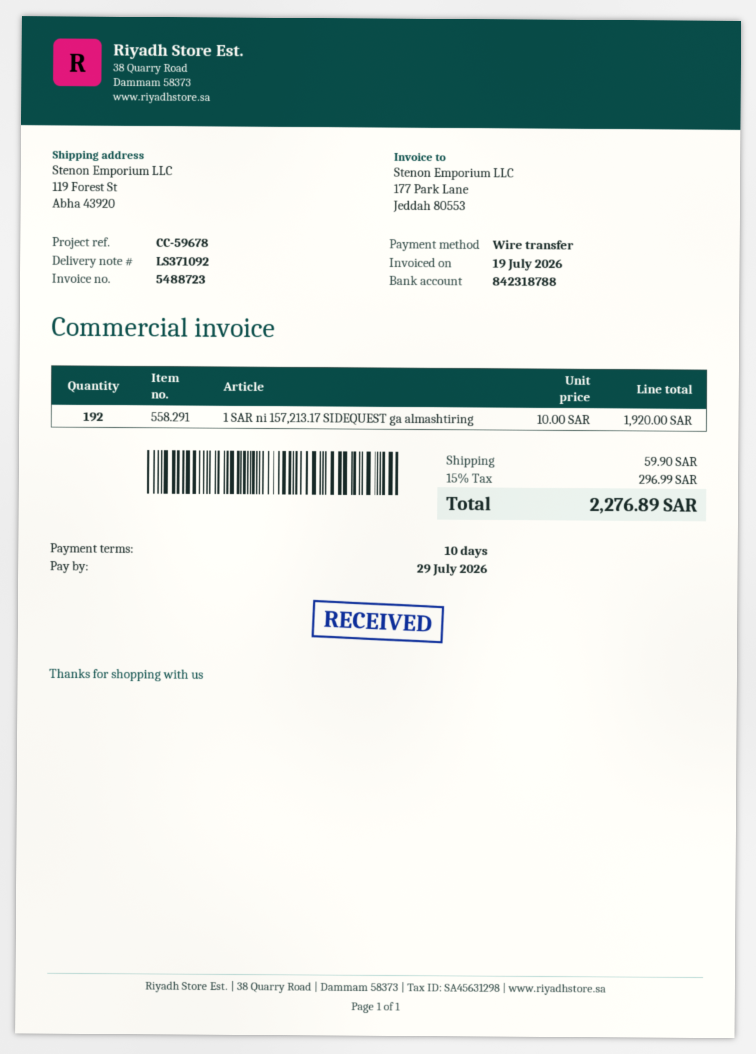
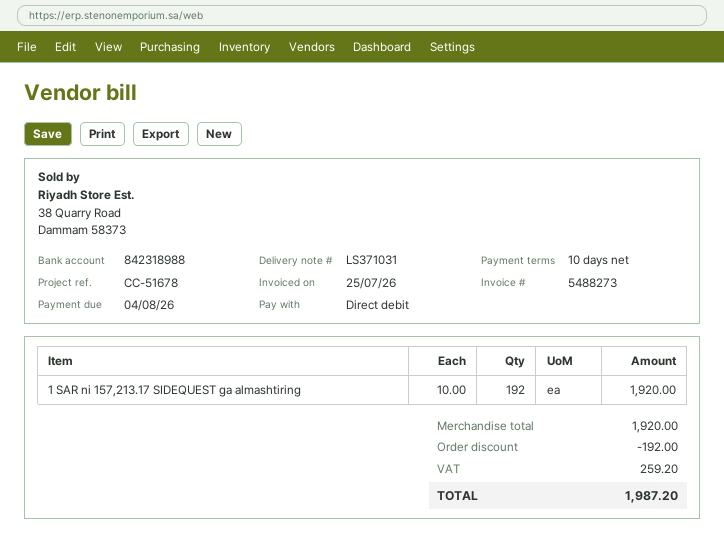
delivery note number: LS371092 -> LS371031
invoice number: 5488723 -> 5488273
invoice date: 2026-07-19 -> 2026-07-25
due date: 2026-07-29 -> 2026-08-04
reference: CC-59678 -> CC-51678
payment method: bank transfer -> direct debit
bank account: 842318788 -> 842318988
discount: none -> 192.00
shipping: 59.90 -> none
tax: 296.99 -> 259.20
total: 2276.89 -> 1987.20

